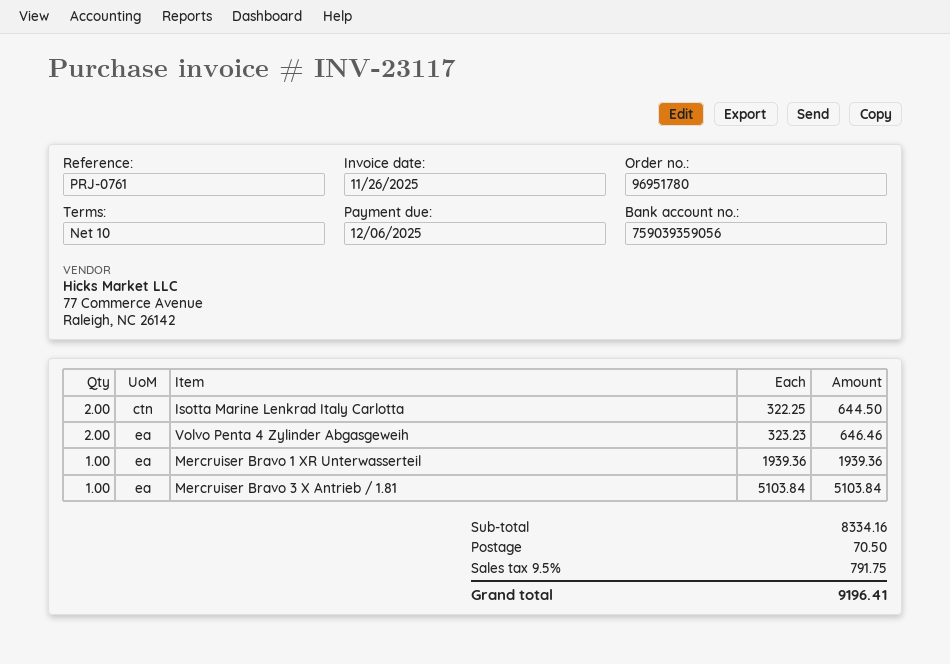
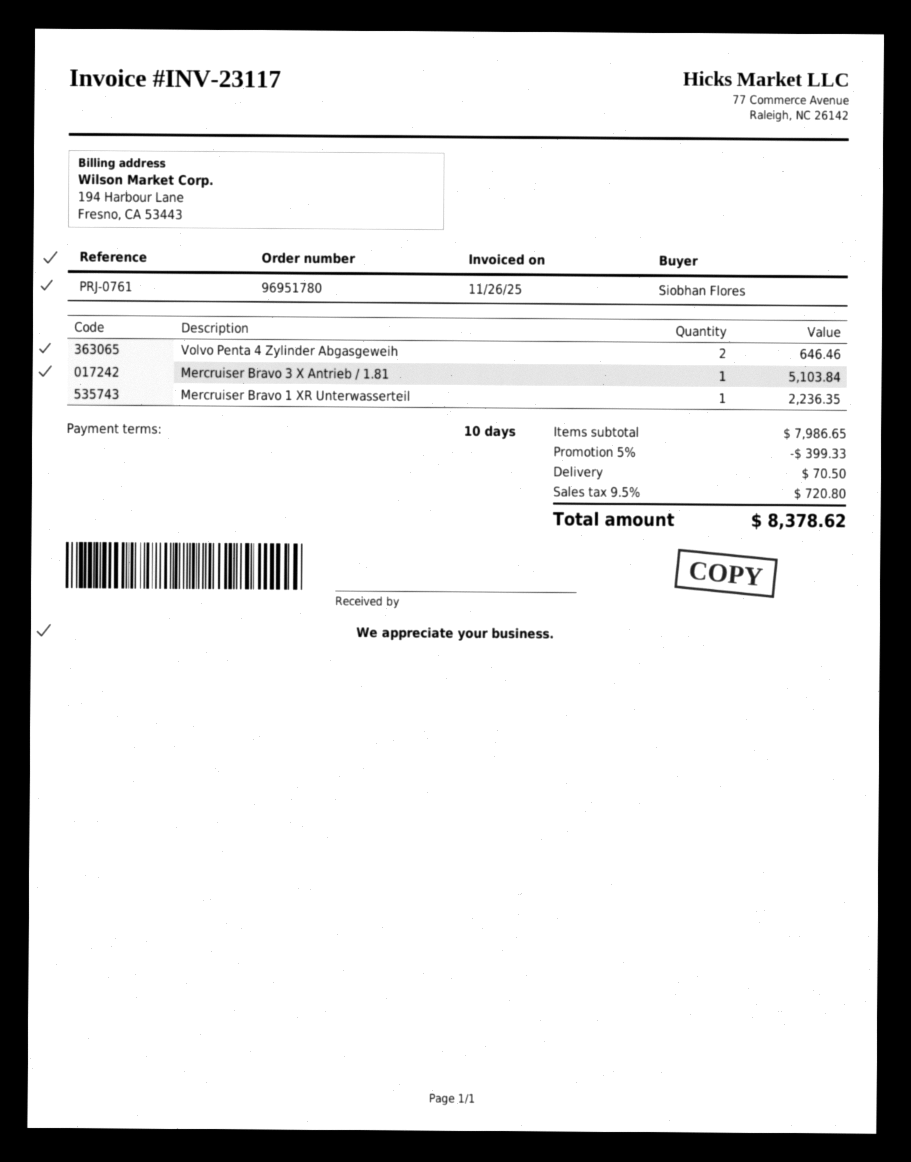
Isotta Marine Lenkrad Italy Carlotta: 2 for 644.50 -> none
Mercruiser Bravo 1 XR Unterwasserteil: 1 for 1939.36 -> 1 for 2236.35
subtotal: 8334.16 -> 7986.65
discount: none -> 5% = 399.33
tax: 9.5% = 791.75 -> 9.5% = 720.80
total: 9196.41 -> 8378.62

